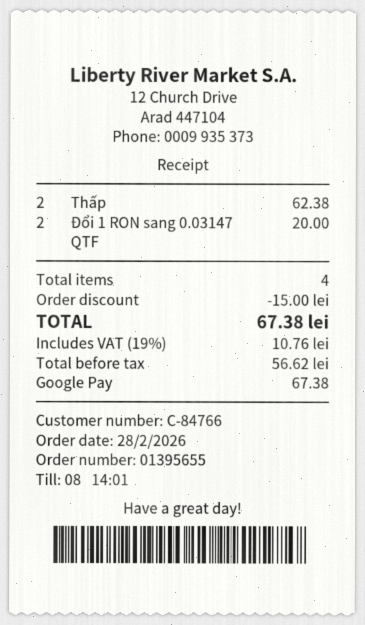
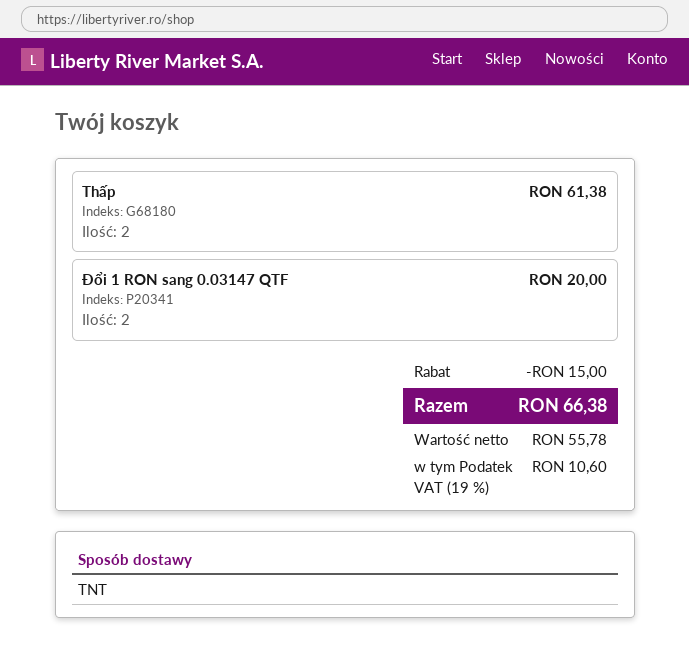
Thấp: 2 for 62.38 -> 2 for 61.38
net: 56.62 -> 55.78
tax: 19% = 10.76 -> 19% = 10.60
total: 67.38 -> 66.38

